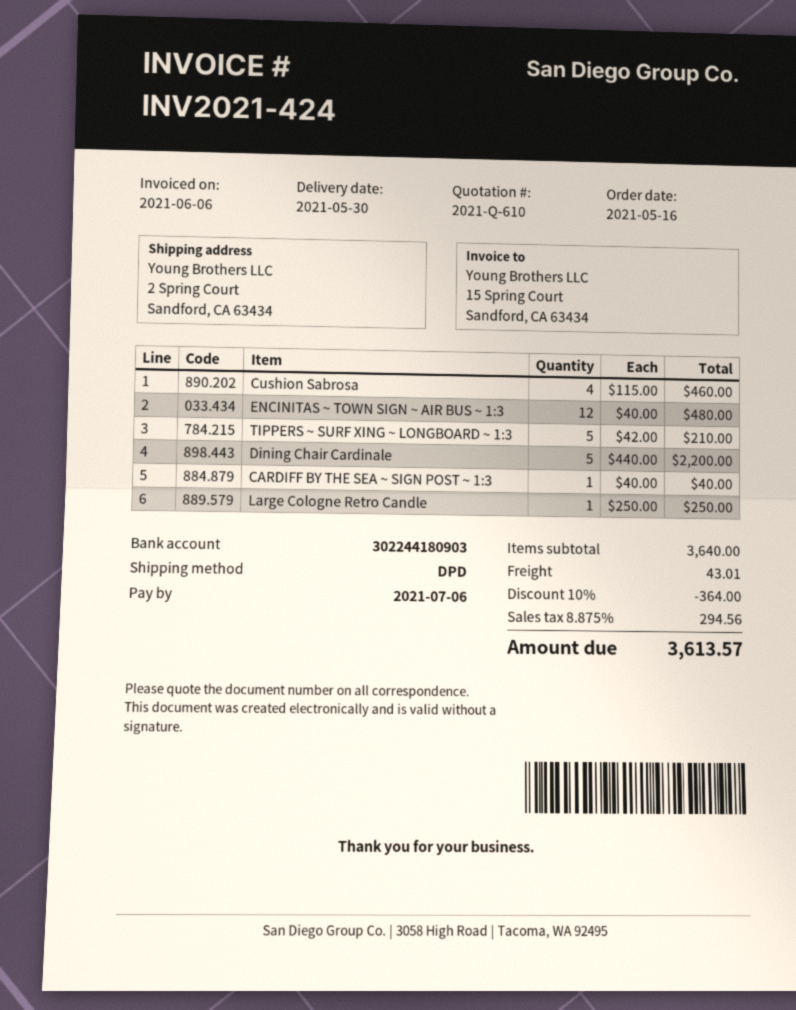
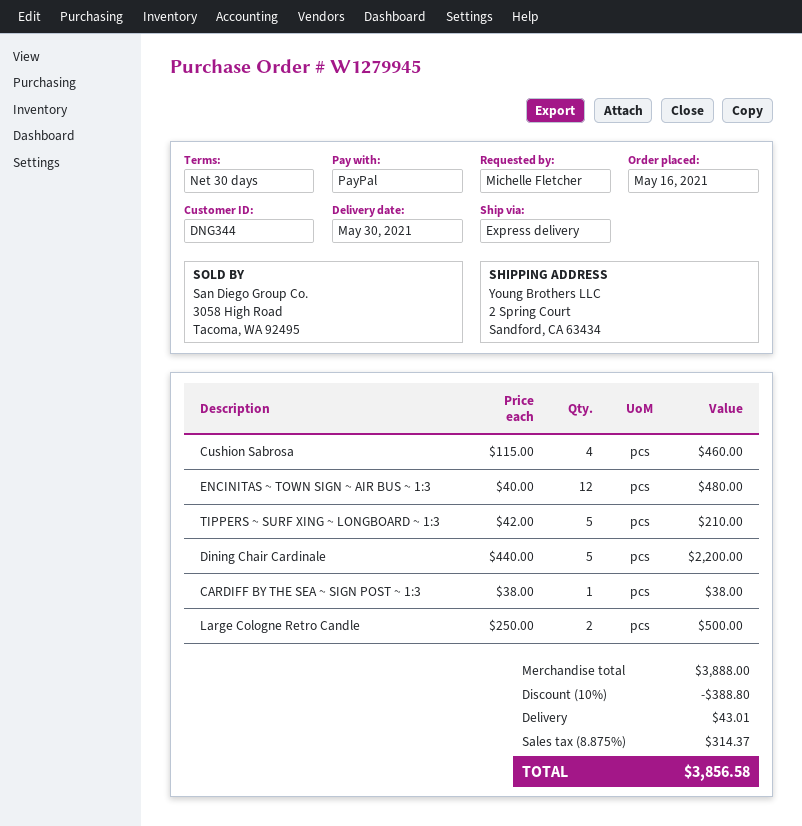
shipping method: DPD -> express
CARDIFF BY THE SEA ~ SIGN POST ~ 1:3: 1 x 40.00 = 40.00 -> 1 x 38.00 = 38.00
Large Cologne Retro Candle: 1 x 250.00 = 250.00 -> 2 x 250.00 = 500.00
subtotal: 3640.00 -> 3888.00
discount: 10% = 364.00 -> 10% = 388.80
tax: 8.875% = 294.56 -> 8.875% = 314.37
total: 3613.57 -> 3856.58

